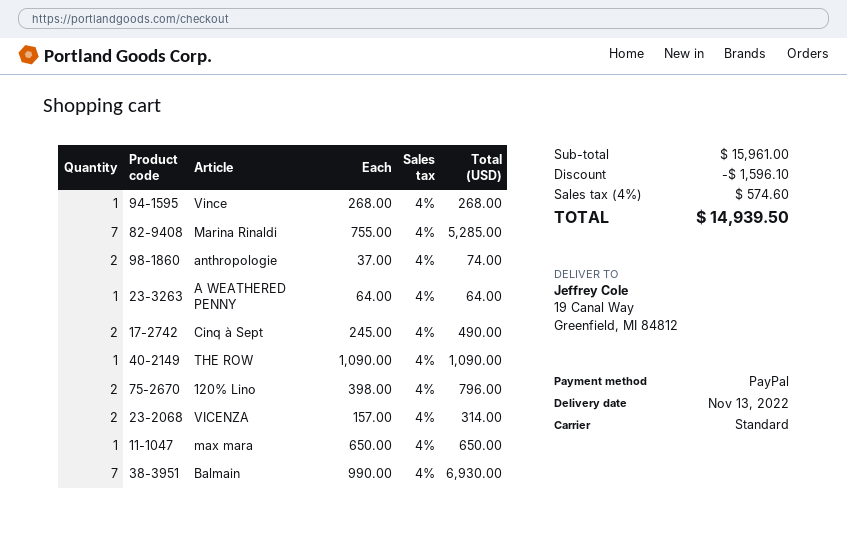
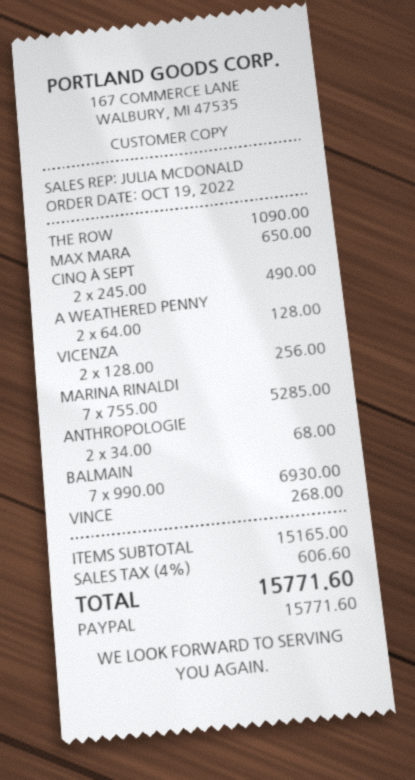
anthropologie: 2 x 37.00 = 74.00 -> 2 x 34.00 = 68.00
A WEATHERED PENNY: 1 x 64.00 = 64.00 -> 2 x 64.00 = 128.00
120% Lino: 2 x 398.00 = 796.00 -> none
VICENZA: 2 x 157.00 = 314.00 -> 2 x 128.00 = 256.00
subtotal: 15961.00 -> 15165.00
discount: 1596.10 -> none
tax: 4% = 574.60 -> 4% = 606.60
total: 14939.50 -> 15771.60

